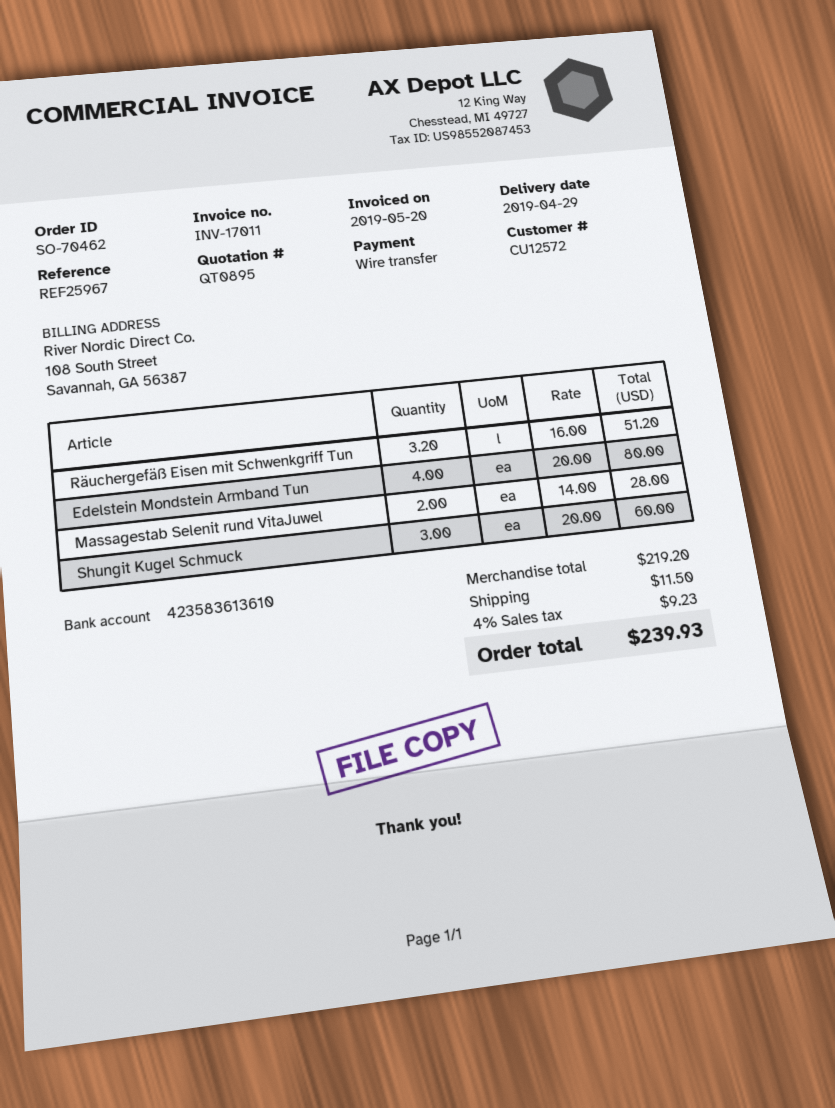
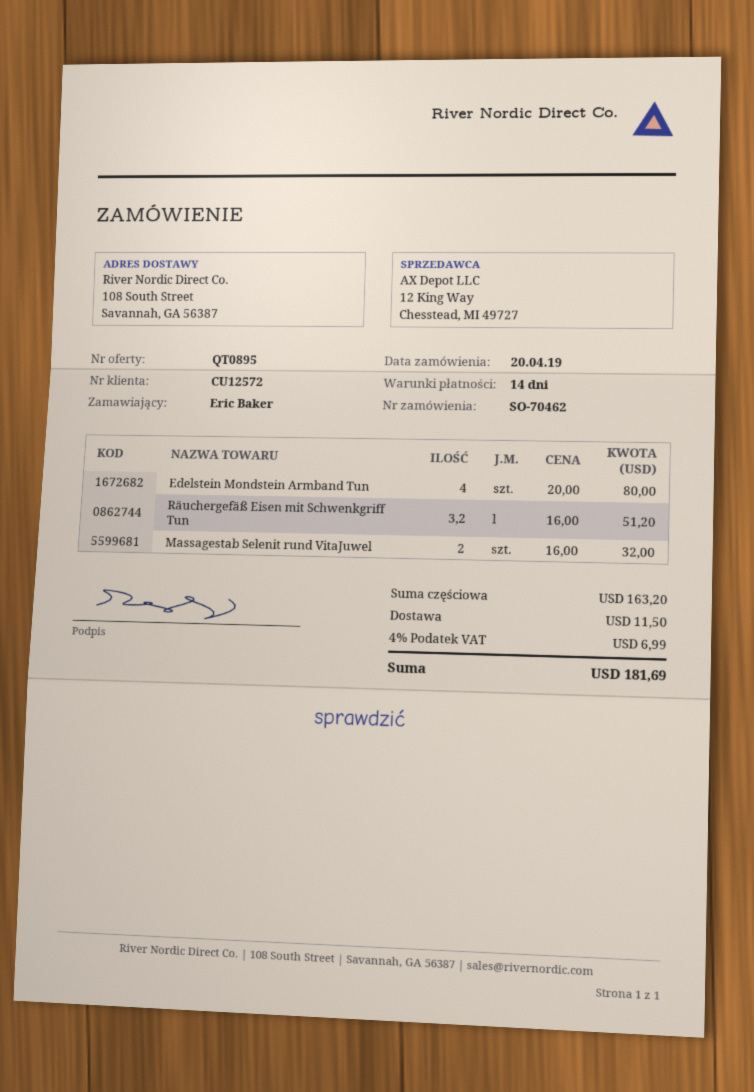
Massagestab Selenit rund VitaJuwel: 2 x 14.00 = 28.00 -> 2 x 16.00 = 32.00
Shungit Kugel Schmuck: 3 x 20.00 = 60.00 -> none
subtotal: 219.20 -> 163.20
tax: 4% = 9.23 -> 4% = 6.99
total: 239.93 -> 181.69

